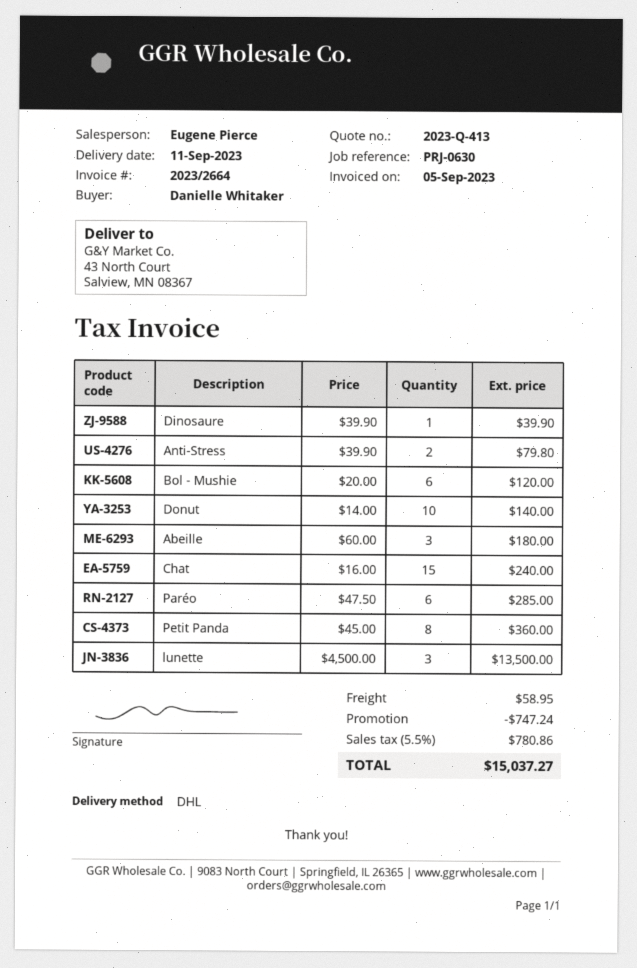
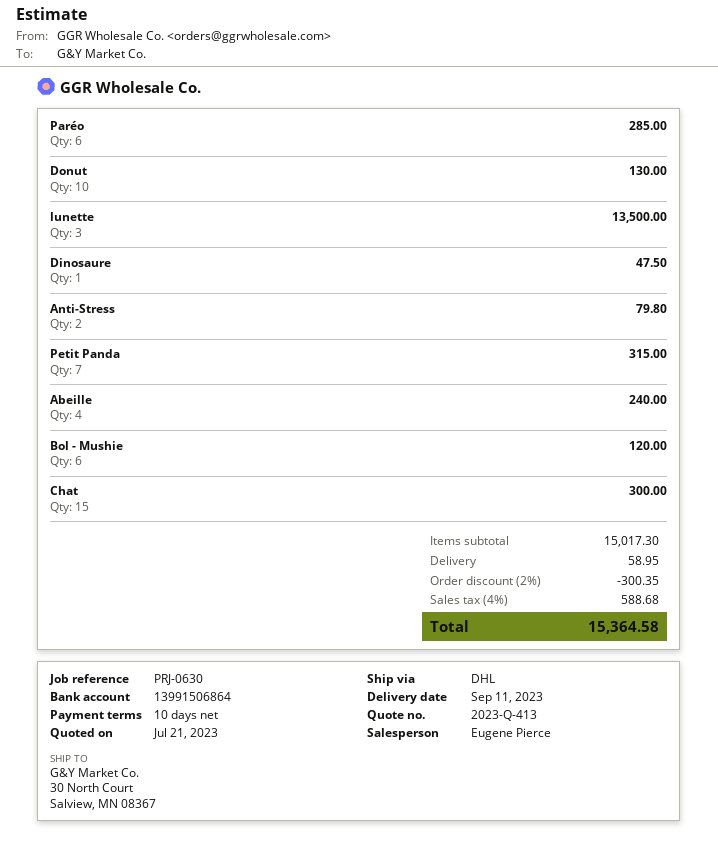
ship to: 43 North Court, Salview, MN 08367 -> 30 North Court, Salview, MN 08367
Dinosaure: 1 for 39.90 -> 1 for 47.50
Donut: 10 for 140.00 -> 10 for 130.00
Abeille: 3 for 180.00 -> 4 for 240.00
Chat: 15 for 240.00 -> 15 for 300.00
Petit Panda: 8 for 360.00 -> 7 for 315.00
discount: 747.24 -> 300.35
tax: 5.5% = 780.86 -> 4% = 588.68
total: 15037.27 -> 15364.58

